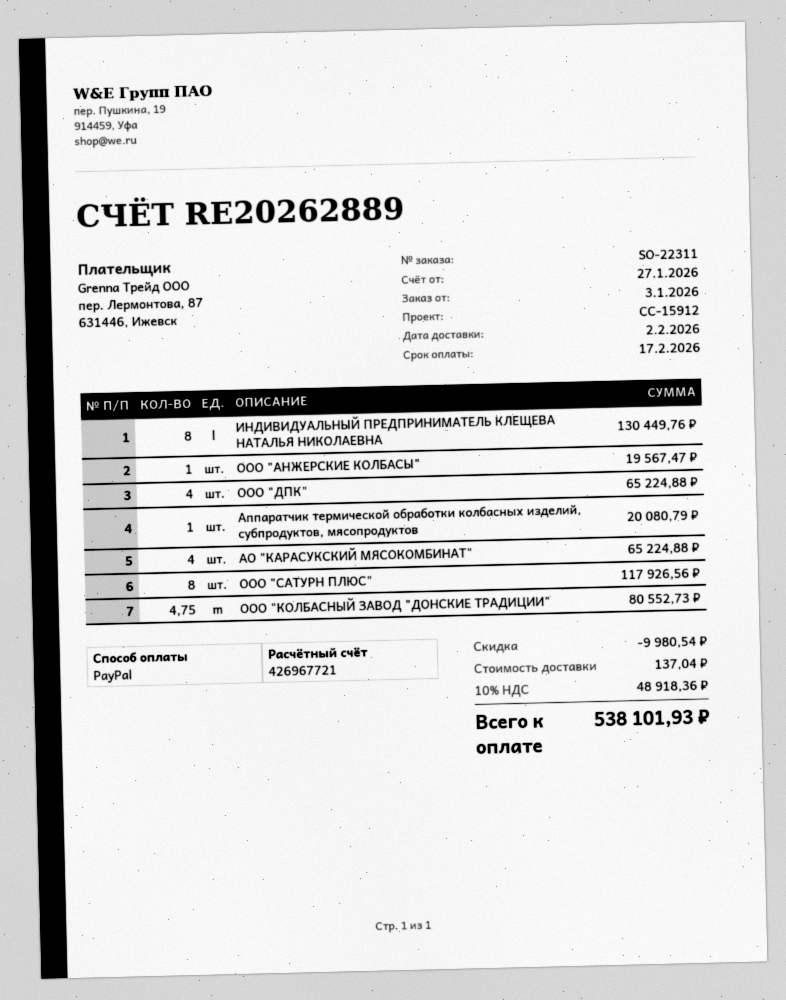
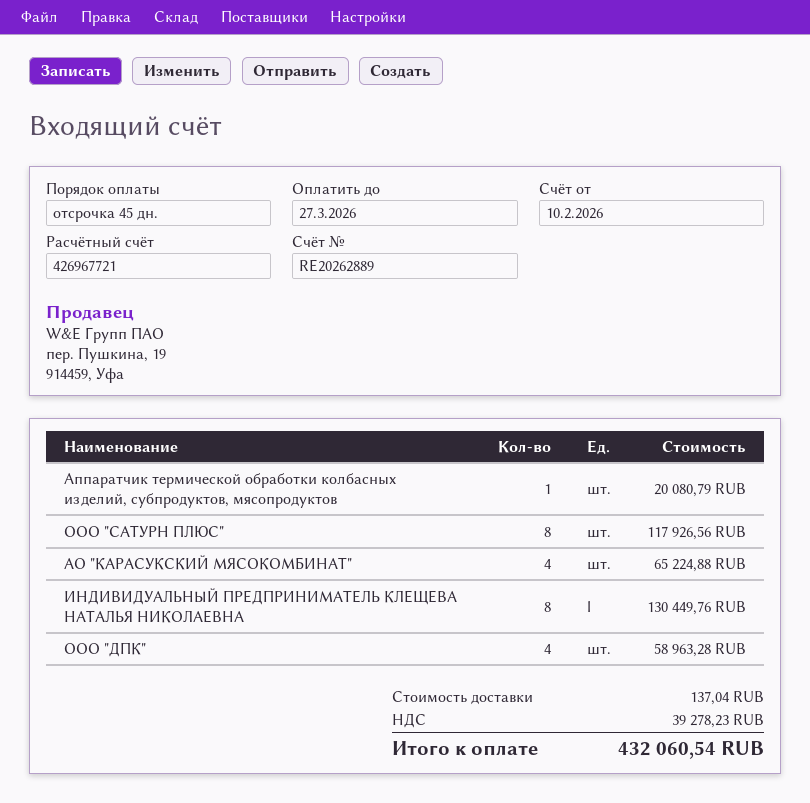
invoice date: 2026-01-27 -> 2026-02-10
due date: 2026-02-17 -> 2026-03-27
ООО "АНЖЕРСКИЕ КОЛБАСЫ": 1 for 19567.47 -> none
ООО "ДПК": 4 for 65224.88 -> 4 for 58963.28
ООО "КОЛБАСНЫЙ ЗАВОД "ДОНСКИЕ ТРАДИЦИИ": 4.75 for 80552.73 -> none
discount: 9980.54 -> none
tax: 48918.36 -> 39278.23
total: 538101.93 -> 432060.54

